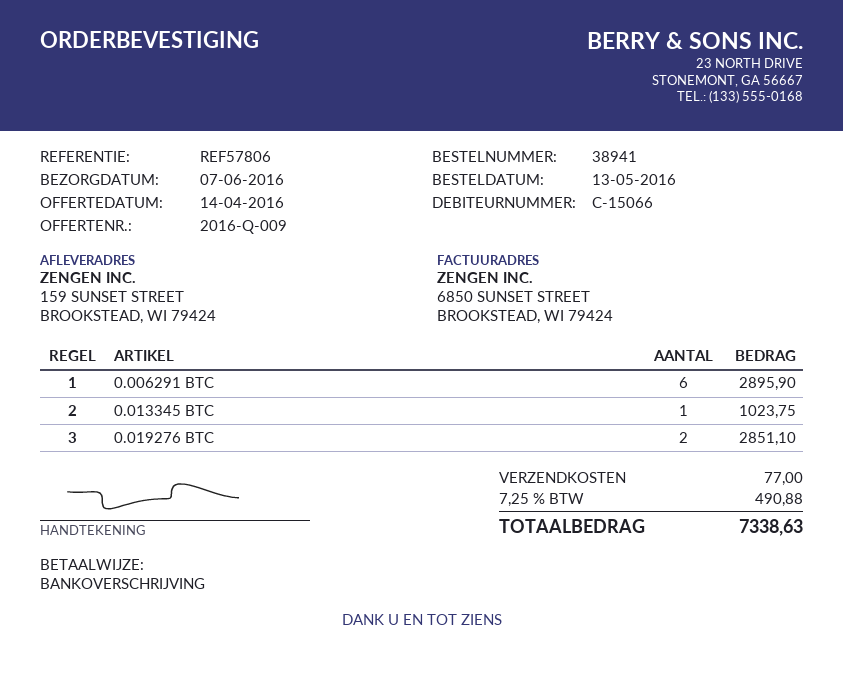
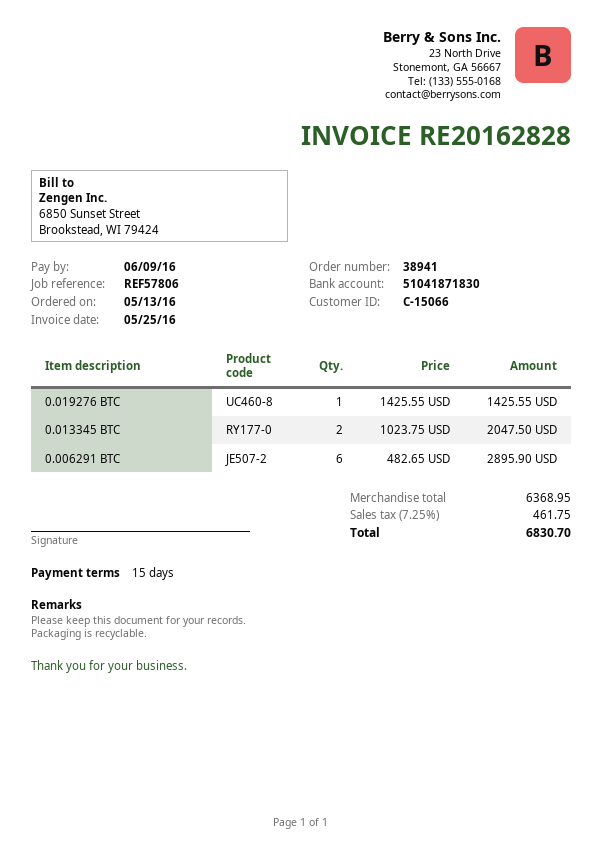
0.013345 BTC: 1 for 1023.75 -> 2 for 2047.50
0.019276 BTC: 2 for 2851.10 -> 1 for 1425.55
shipping: 77.00 -> none
tax: 7.25% = 490.88 -> 7.25% = 461.75
total: 7338.63 -> 6830.70

